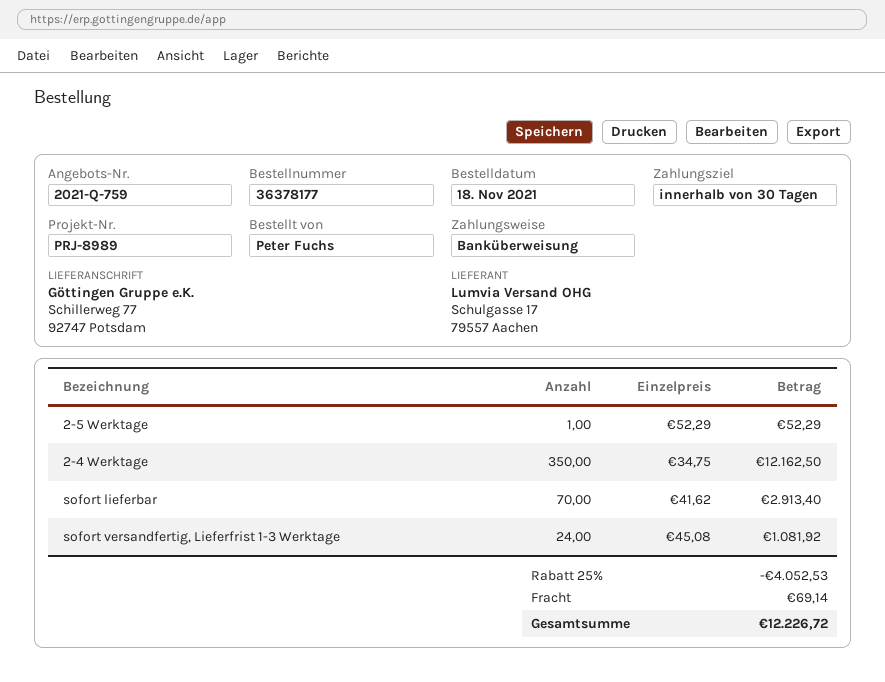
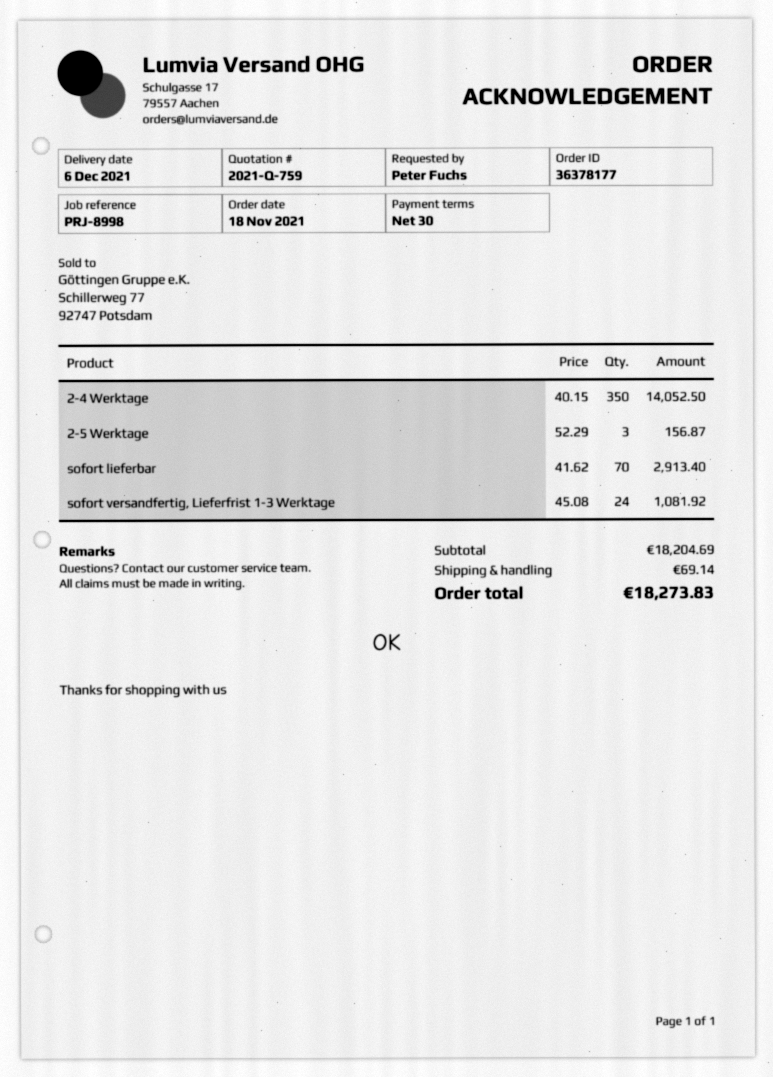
reference: PRJ-8989 -> PRJ-8998
2-5 Werktage: 1 x 52.29 = 52.29 -> 3 x 52.29 = 156.87
2-4 Werktage: 350 x 34.75 = 12162.50 -> 350 x 40.15 = 14052.50
discount: 25% = 4052.53 -> none
total: 12226.72 -> 18273.83

